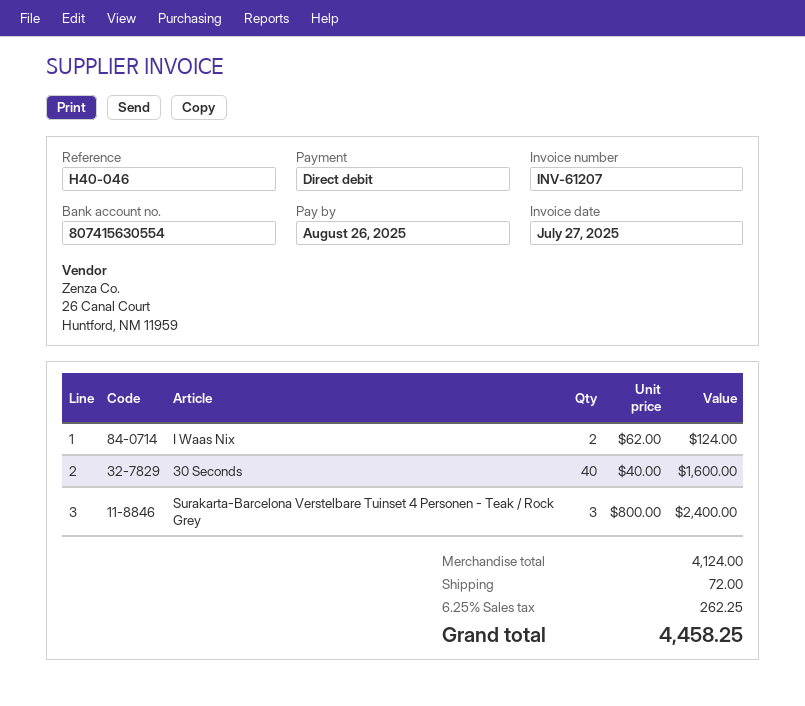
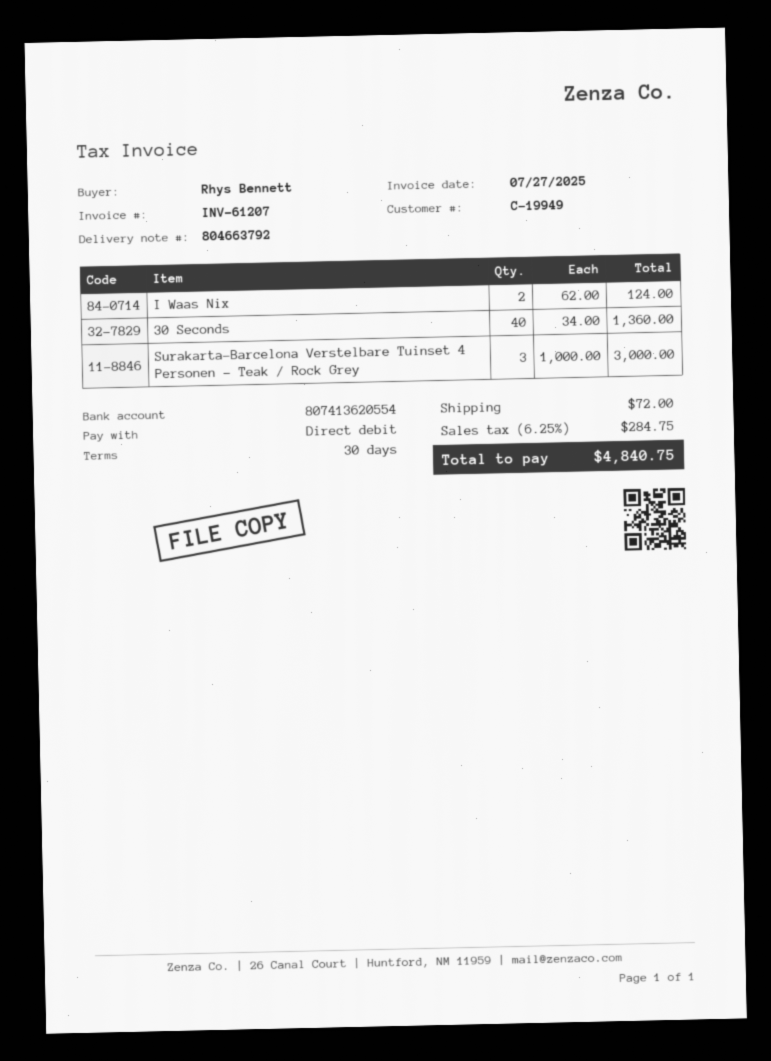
bank account: 807415630554 -> 807413620554
30 Seconds: 40 x 40.00 = 1600.00 -> 40 x 34.00 = 1360.00
Surakarta-Barcelona Verstelbare Tuinset 4 Personen - Teak / Rock Grey: 3 x 800.00 = 2400.00 -> 3 x 1000.00 = 3000.00
tax: 6.25% = 262.25 -> 6.25% = 284.75
total: 4458.25 -> 4840.75

